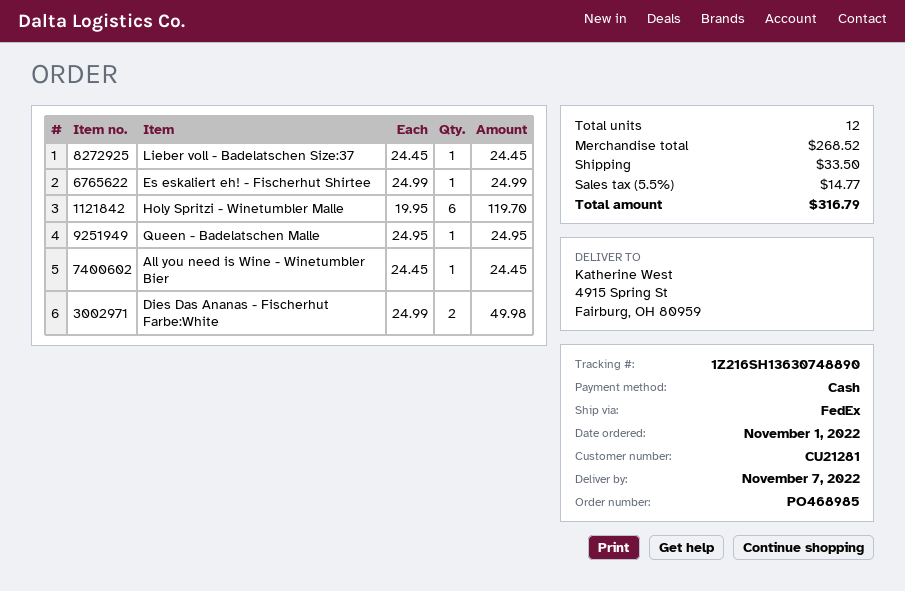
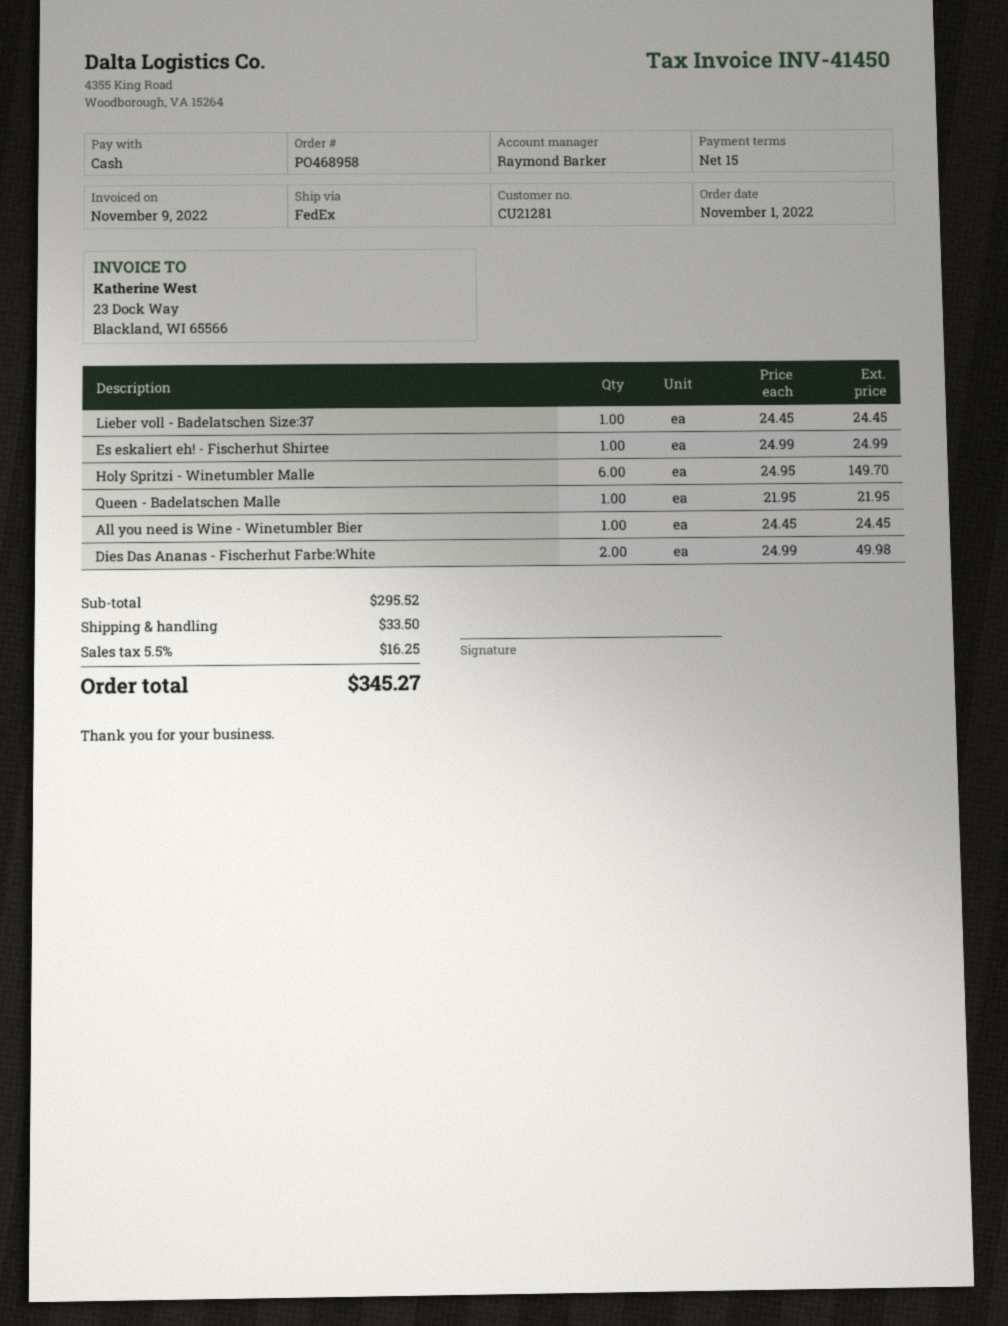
order number: PO468985 -> PO468958
Holy Spritzi - Winetumbler Malle: 6 x 19.95 = 119.70 -> 6 x 24.95 = 149.70
Queen - Badelatschen Malle: 1 x 24.95 = 24.95 -> 1 x 21.95 = 21.95
subtotal: 268.52 -> 295.52
tax: 5.5% = 14.77 -> 5.5% = 16.25
total: 316.79 -> 345.27

